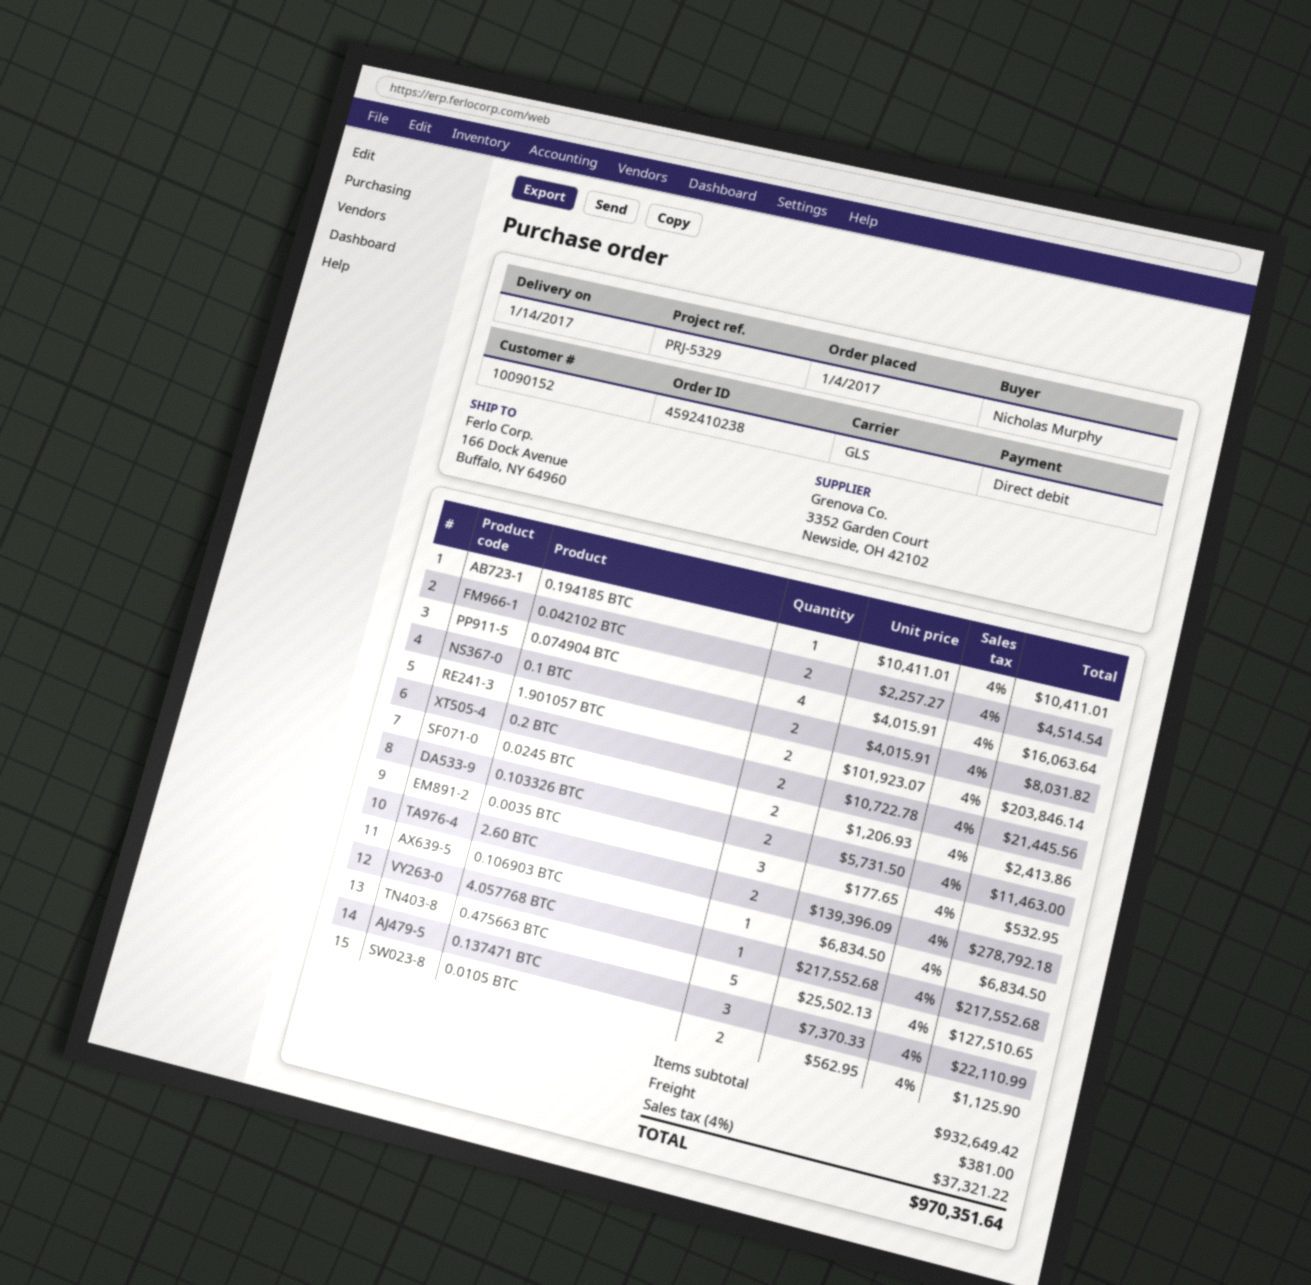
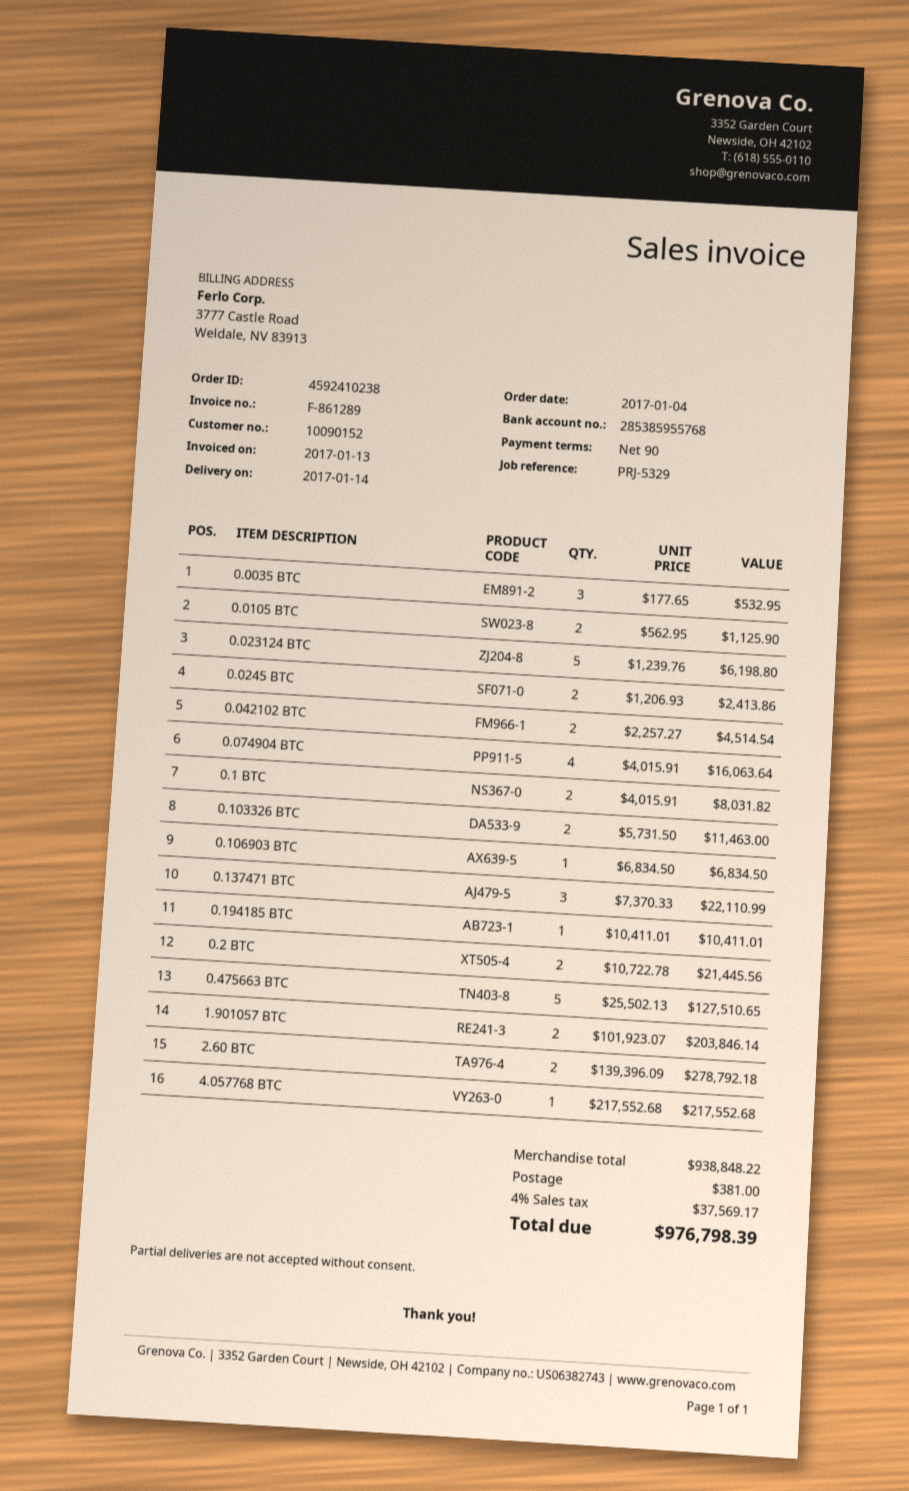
0.023124 BTC: none -> 5 x 1239.76 = 6198.80
subtotal: 932649.42 -> 938848.22
tax: 4% = 37321.22 -> 4% = 37569.17
total: 970351.64 -> 976798.39

